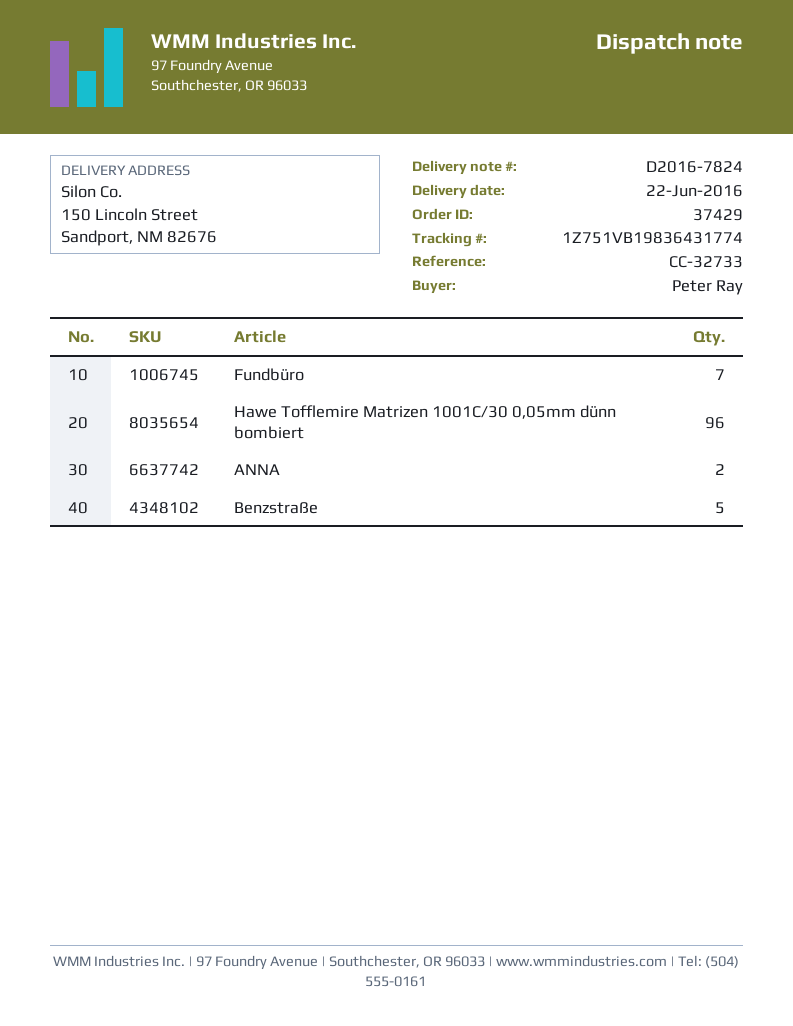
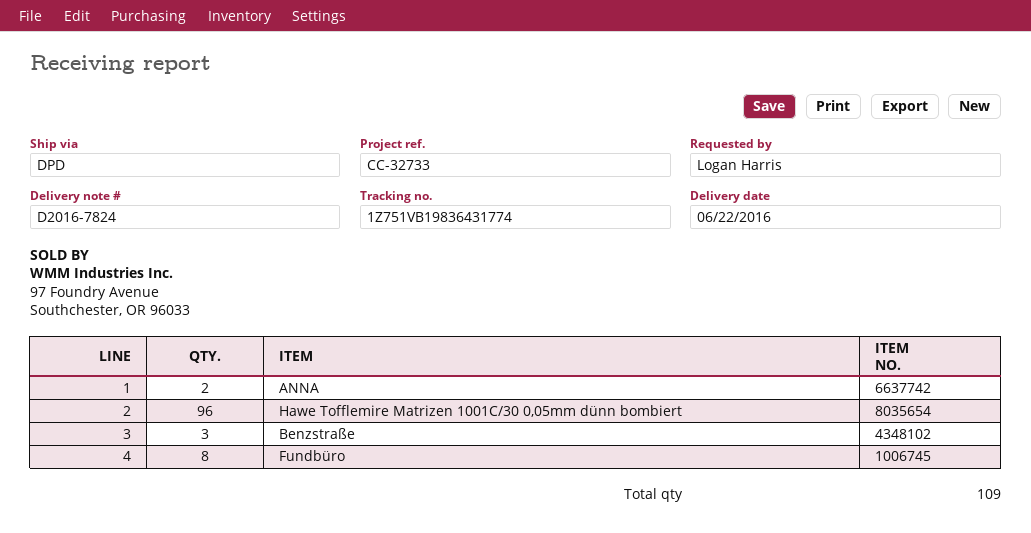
ordered by: Peter Ray -> Logan Harris
Fundbüro: 7 -> 8
Benzstraße: 5 -> 3

